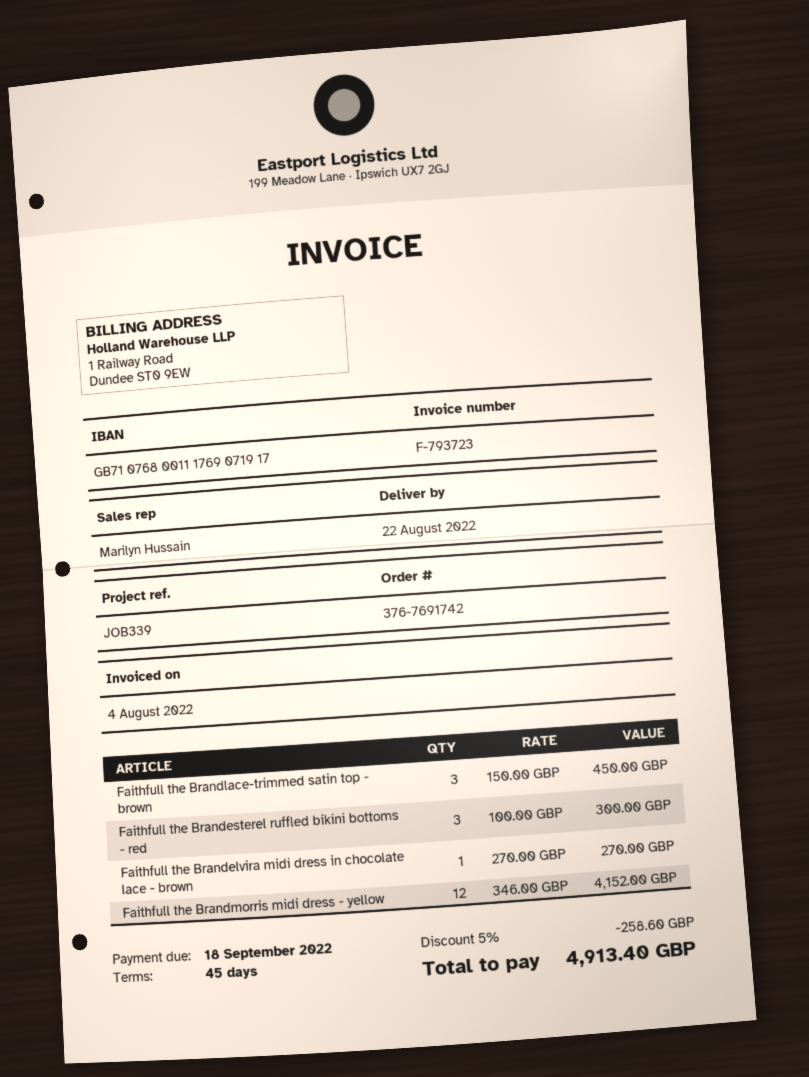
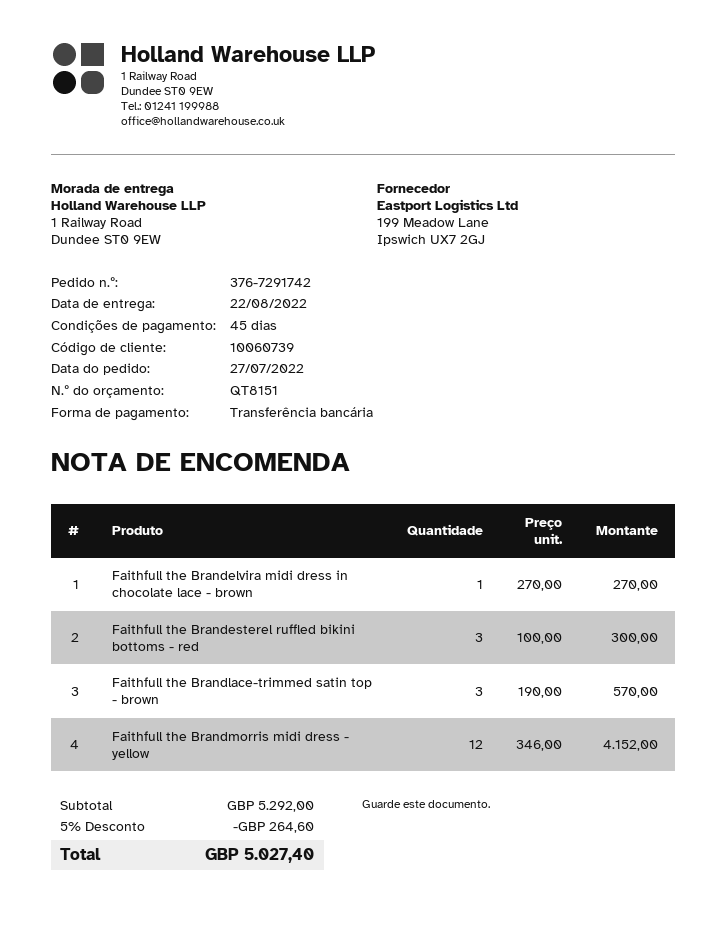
order number: 376-7691742 -> 376-7291742
Faithfull the Brandlace-trimmed satin top - brown: 3 x 150.00 = 450.00 -> 3 x 190.00 = 570.00
discount: 5% = 258.60 -> 5% = 264.60
total: 4913.40 -> 5027.40

